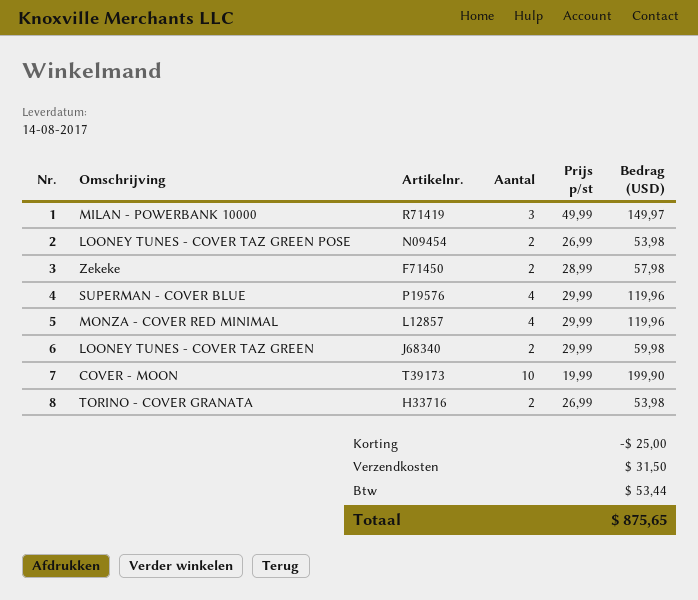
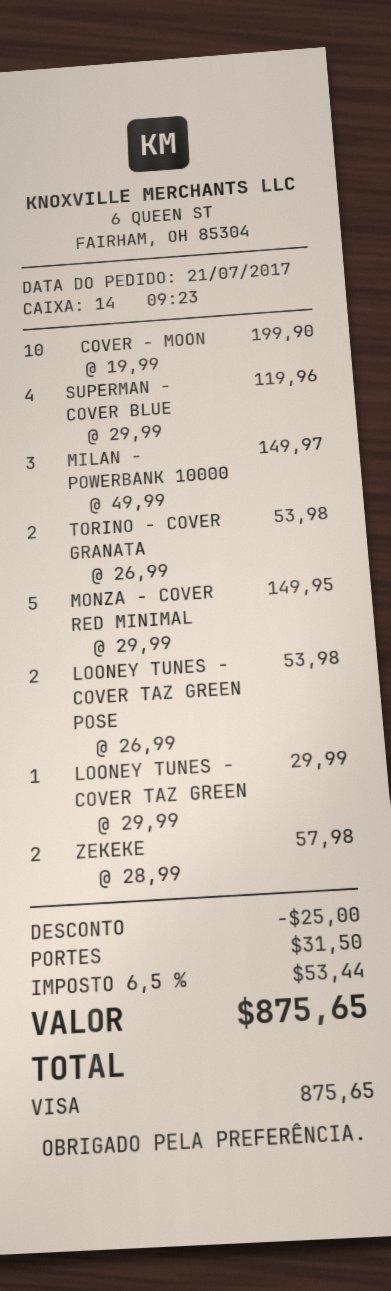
MONZA - COVER RED MINIMAL: 4 x 29.99 = 119.96 -> 5 x 29.99 = 149.95
LOONEY TUNES - COVER TAZ GREEN: 2 x 29.99 = 59.98 -> 1 x 29.99 = 29.99

